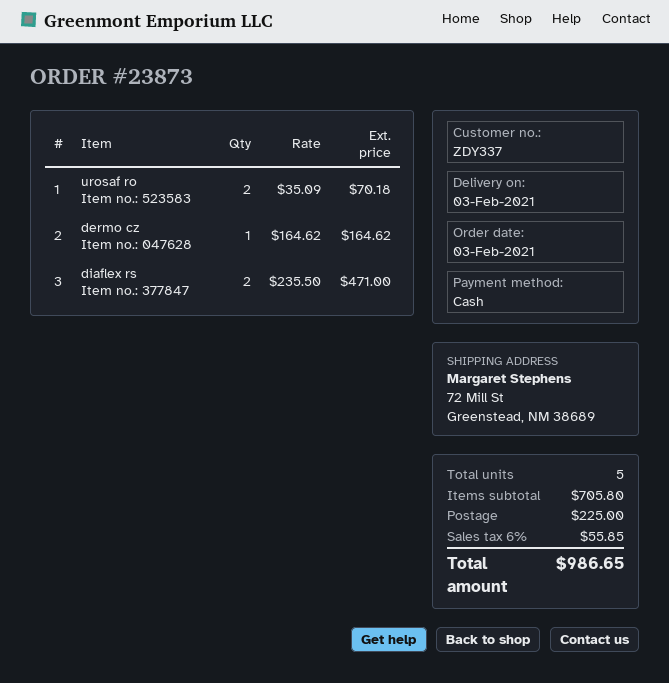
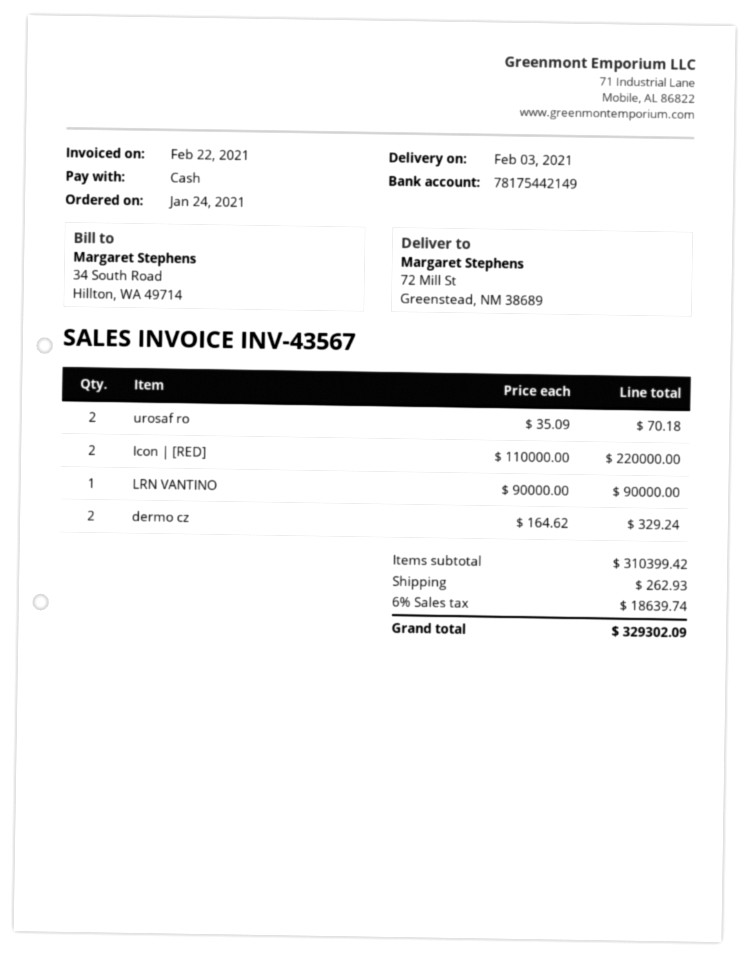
order date: 2021-02-03 -> 2021-01-24
dermo cz: 1 x 164.62 = 164.62 -> 2 x 164.62 = 329.24
diaflex rs: 2 x 235.50 = 471.00 -> none
Icon | [RED]: none -> 2 x 110000.00 = 220000.00
LRN VANTINO: none -> 1 x 90000.00 = 90000.00
subtotal: 705.80 -> 310399.42
shipping: 225.00 -> 262.93
tax: 6% = 55.85 -> 6% = 18639.74
total: 986.65 -> 329302.09

